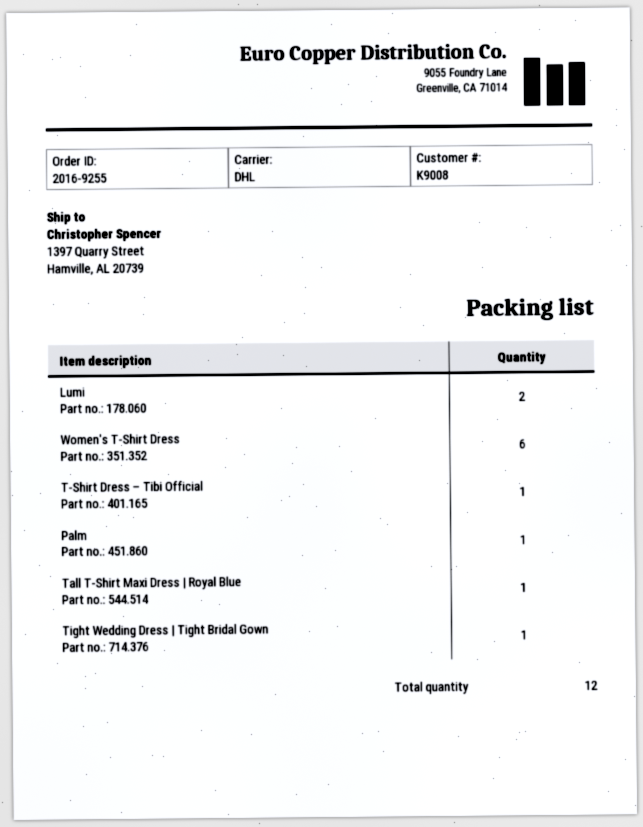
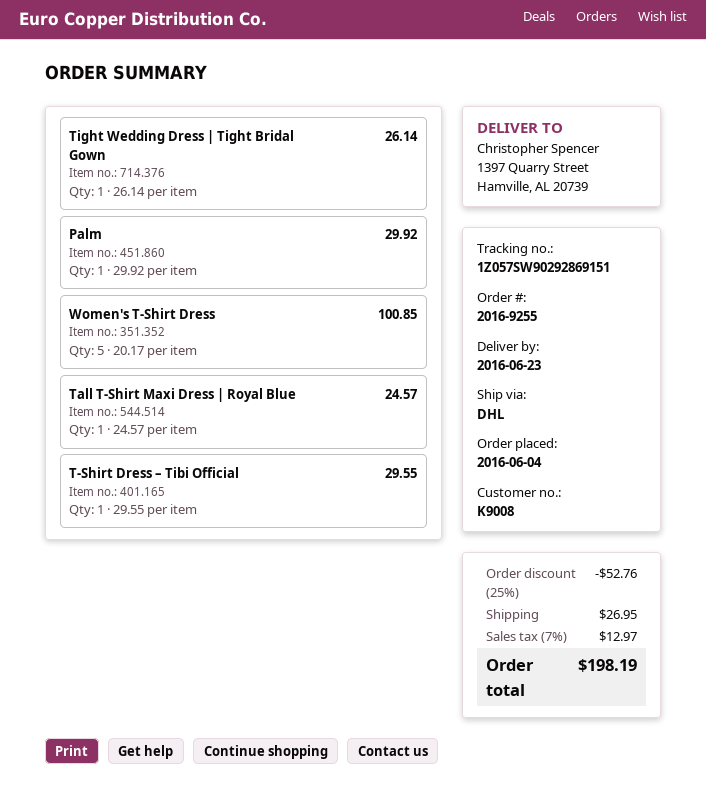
Lumi: 2 -> none
Women's T-Shirt Dress: 6 -> 5

